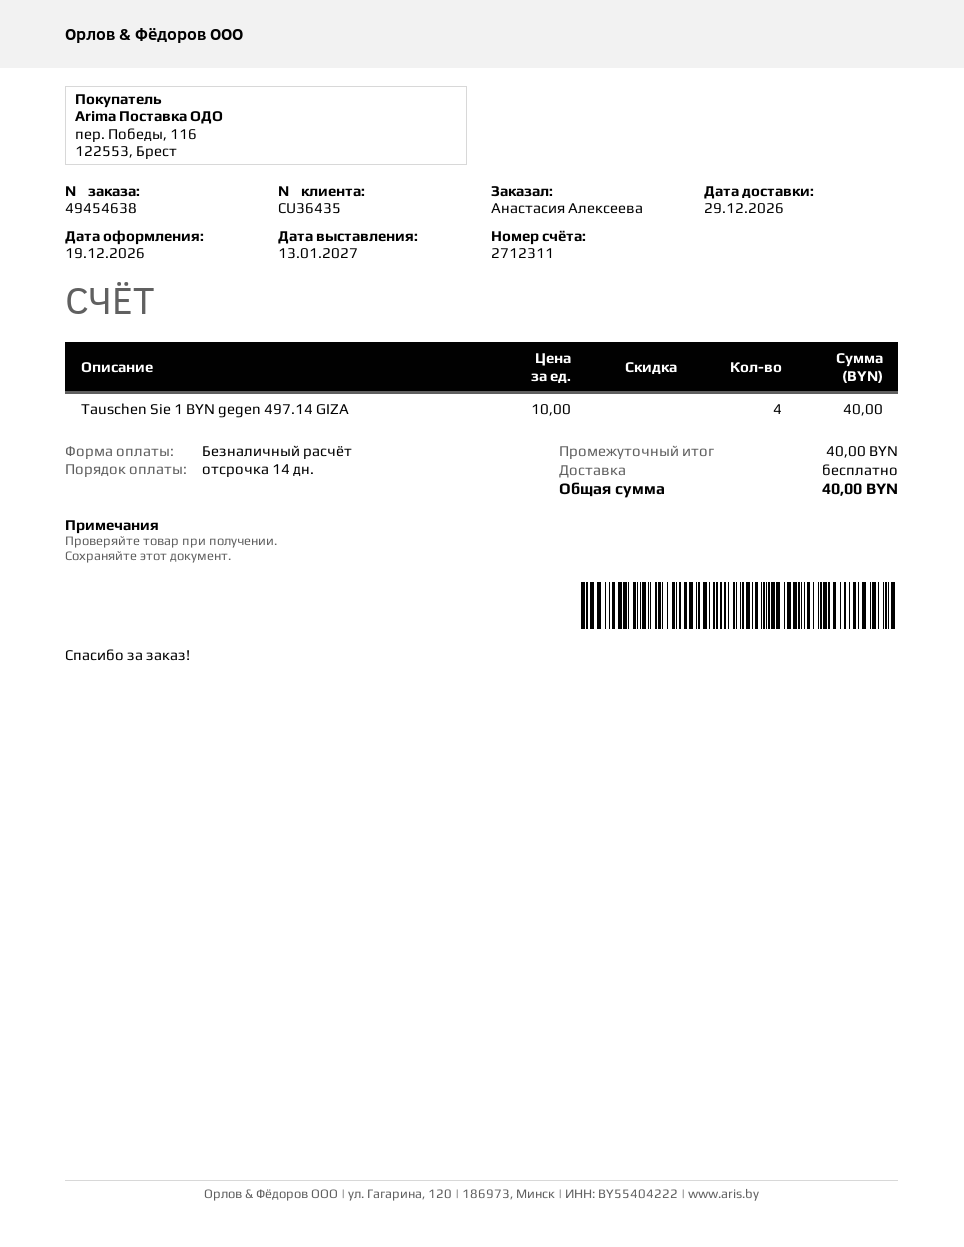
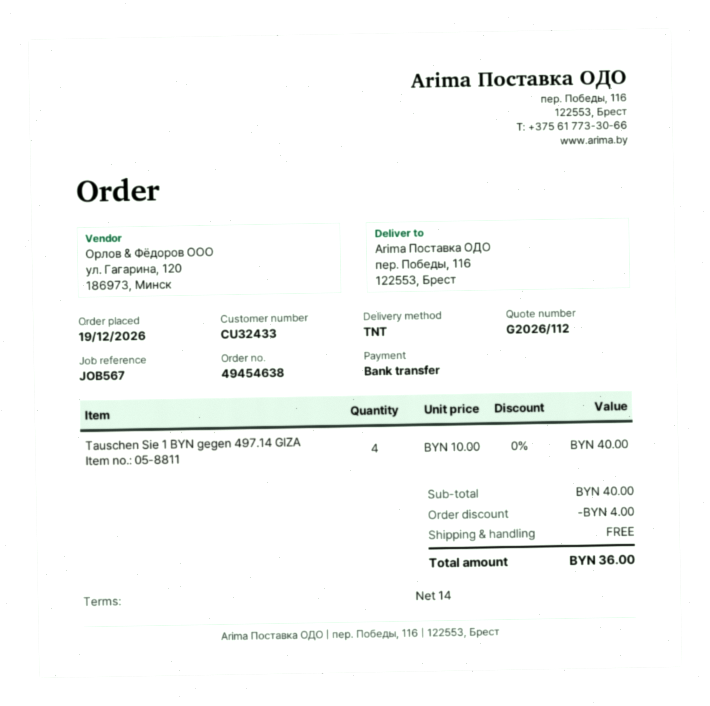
customer number: CU36435 -> CU32433
discount: none -> 4.00
total: 40.00 -> 36.00

